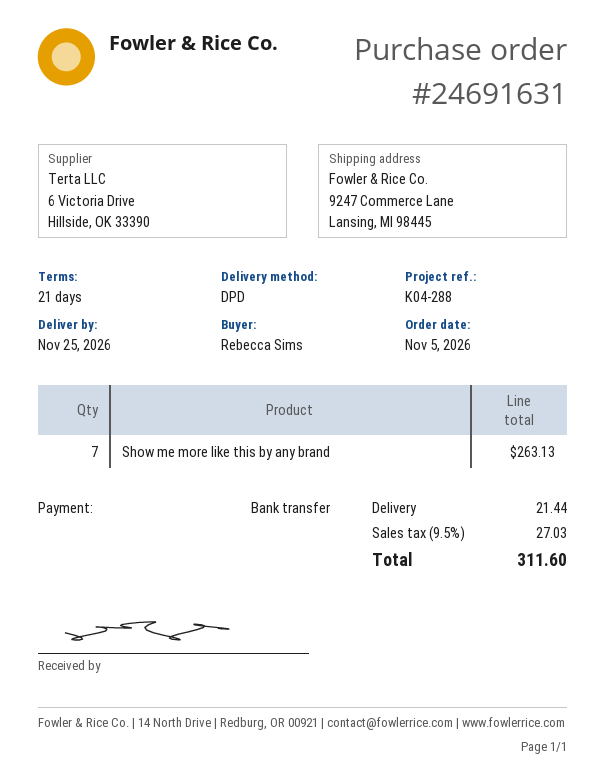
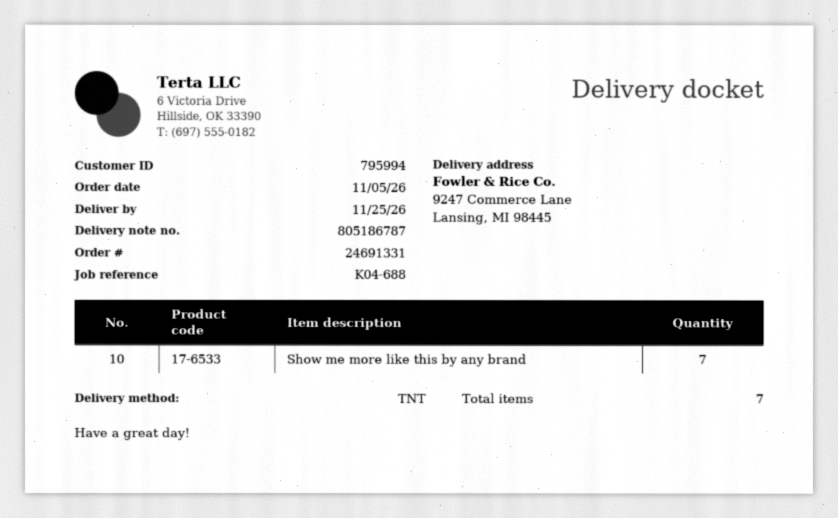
order number: 24691631 -> 24691331
reference: K04-288 -> K04-688
shipping method: DPD -> TNT

